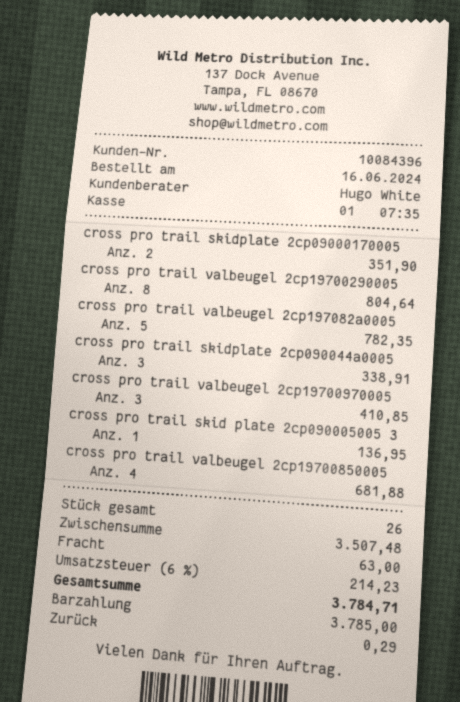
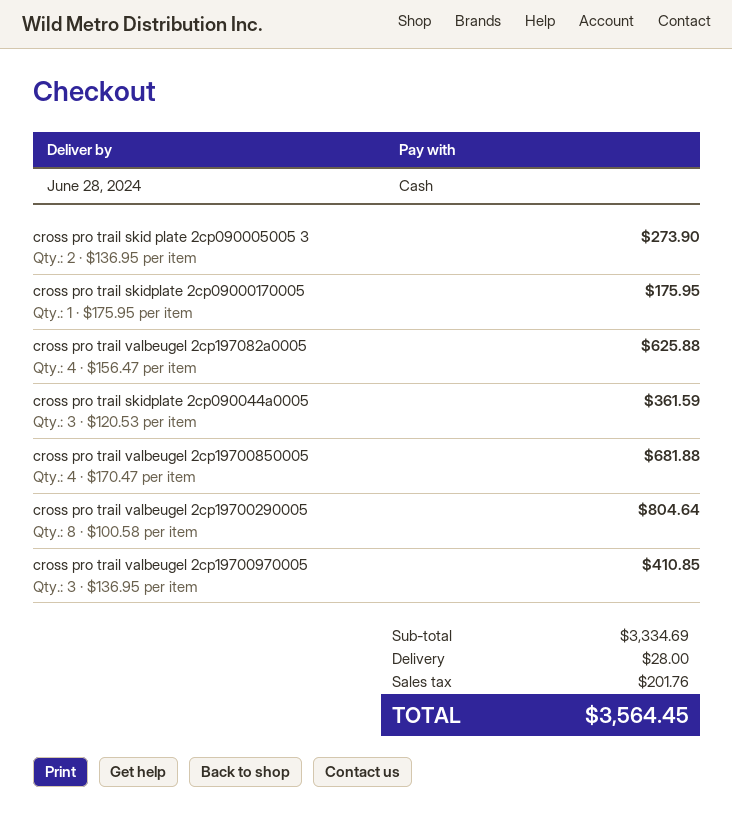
cross pro trail skidplate 2cp09000170005: 2 for 351.90 -> 1 for 175.95
cross pro trail valbeugel 2cp197082a0005: 5 for 782.35 -> 4 for 625.88
cross pro trail skidplate 2cp090044a0005: 3 for 338.91 -> 3 for 361.59
cross pro trail skid plate 2cp090005005 3: 1 for 136.95 -> 2 for 273.90
subtotal: 3507.48 -> 3334.69
shipping: 63.00 -> 28.00
tax: 214.23 -> 201.76
total: 3784.71 -> 3564.45

